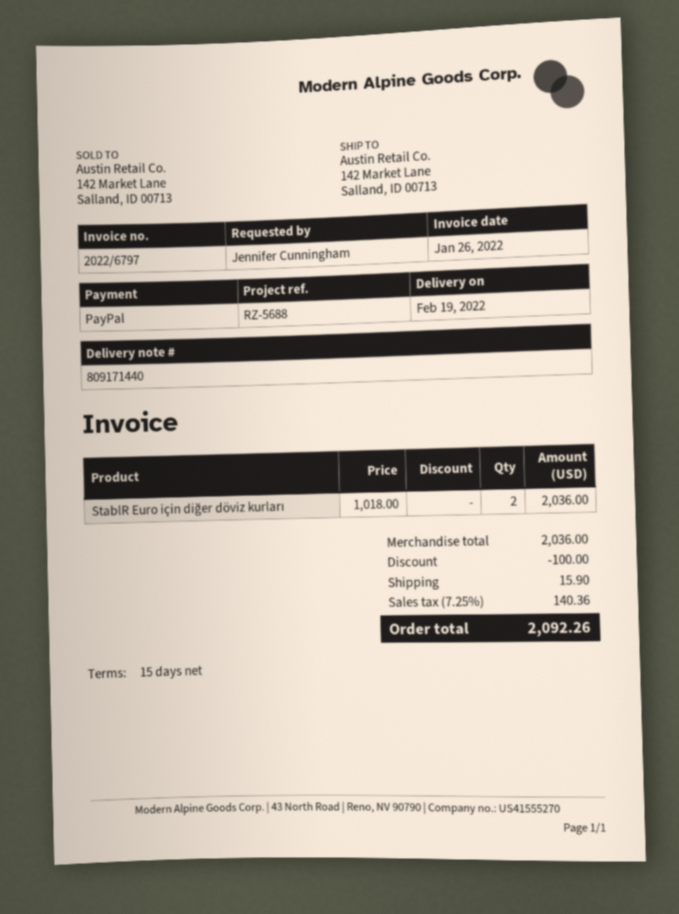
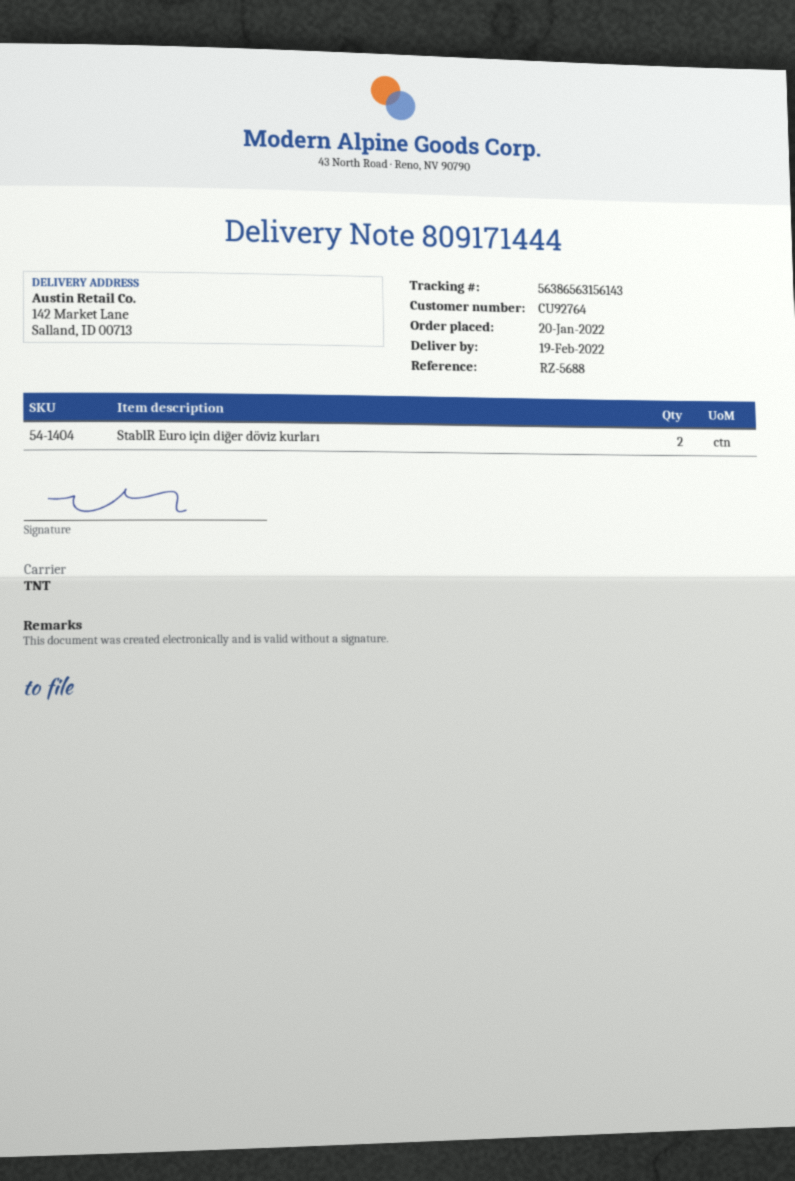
delivery note number: 809171440 -> 809171444

